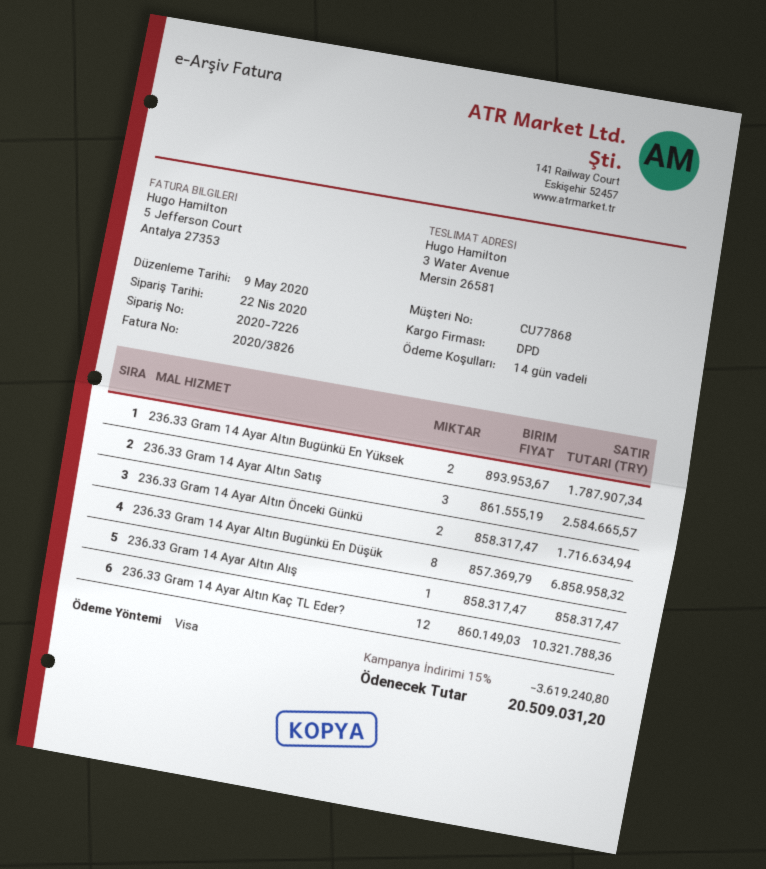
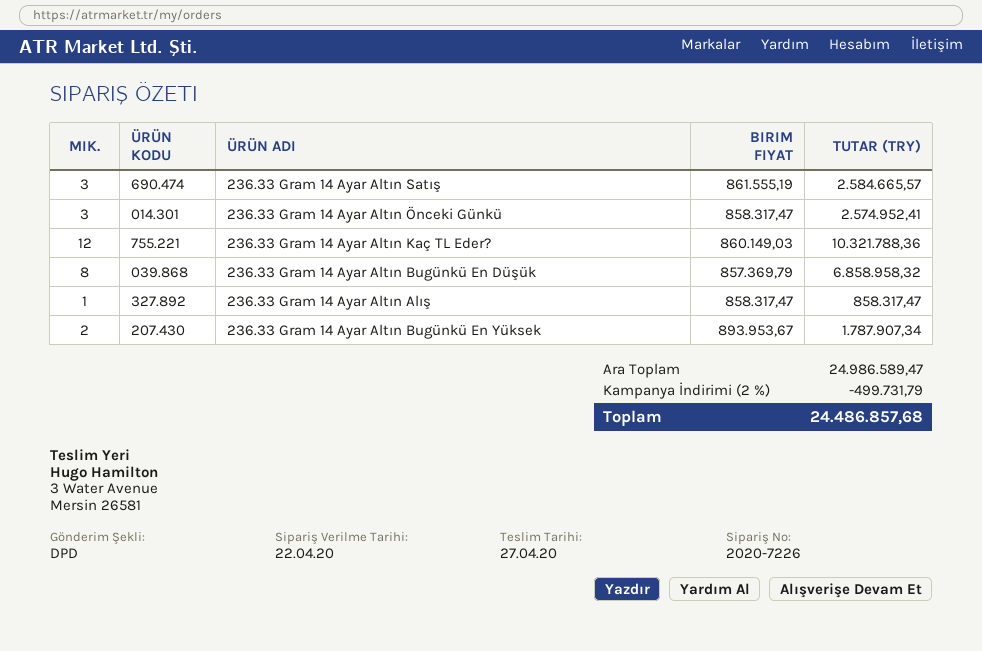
236.33 Gram 14 Ayar Altın Önceki Günkü: 2 x 858317.47 = 1716634.94 -> 3 x 858317.47 = 2574952.41
discount: 15% = 3619240.80 -> 2% = 499731.79
total: 20509031.20 -> 24486857.68

